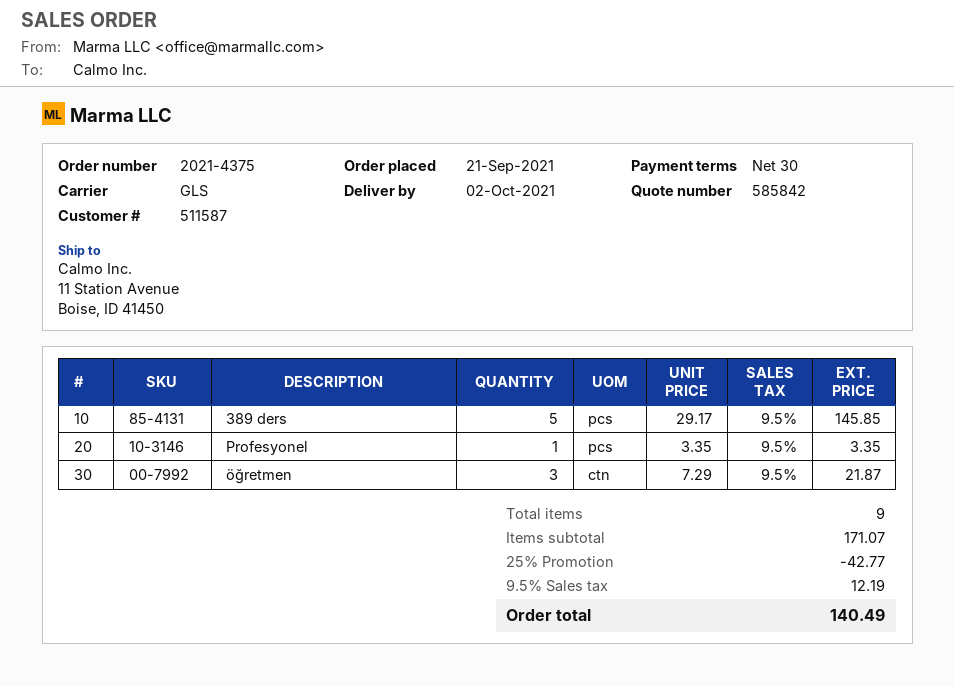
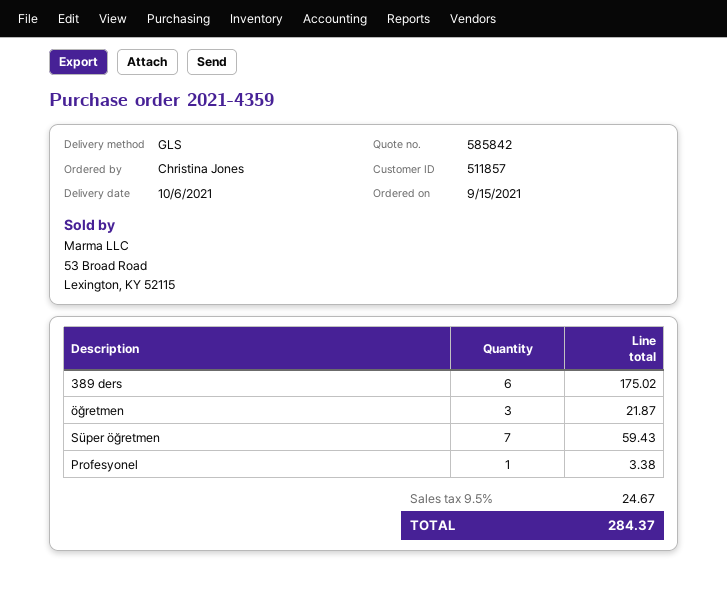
order number: 2021-4375 -> 2021-4359
order date: 2021-09-21 -> 2021-09-15
delivery date: 2021-10-02 -> 2021-10-06
customer number: 511587 -> 511857
389 ders: 5 for 145.85 -> 6 for 175.02
Profesyonel: 1 for 3.35 -> 1 for 3.38
Süper öğretmen: none -> 7 for 59.43
discount: 25% = 42.77 -> none
tax: 9.5% = 12.19 -> 9.5% = 24.67
total: 140.49 -> 284.37

